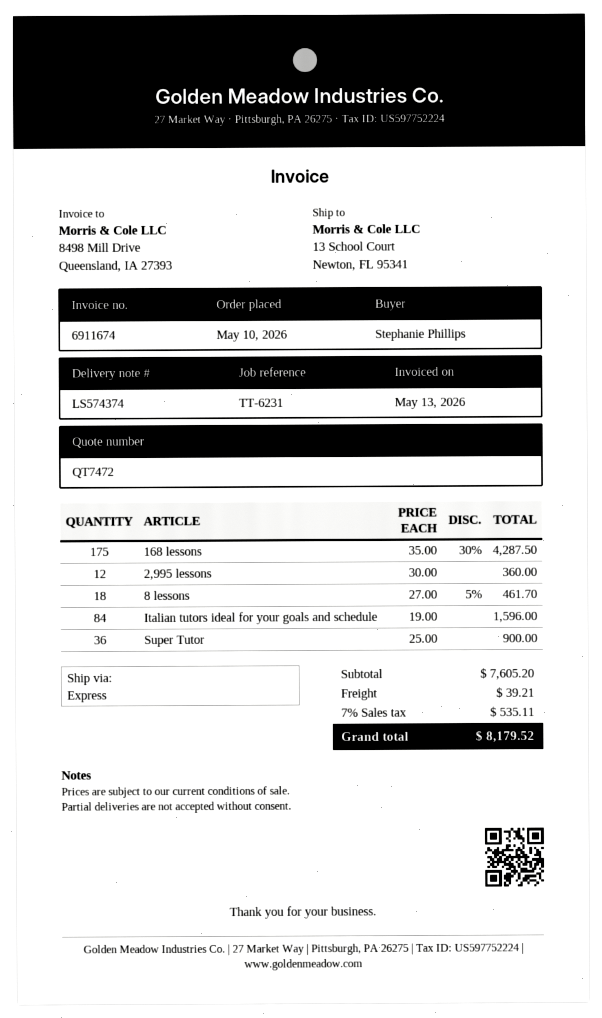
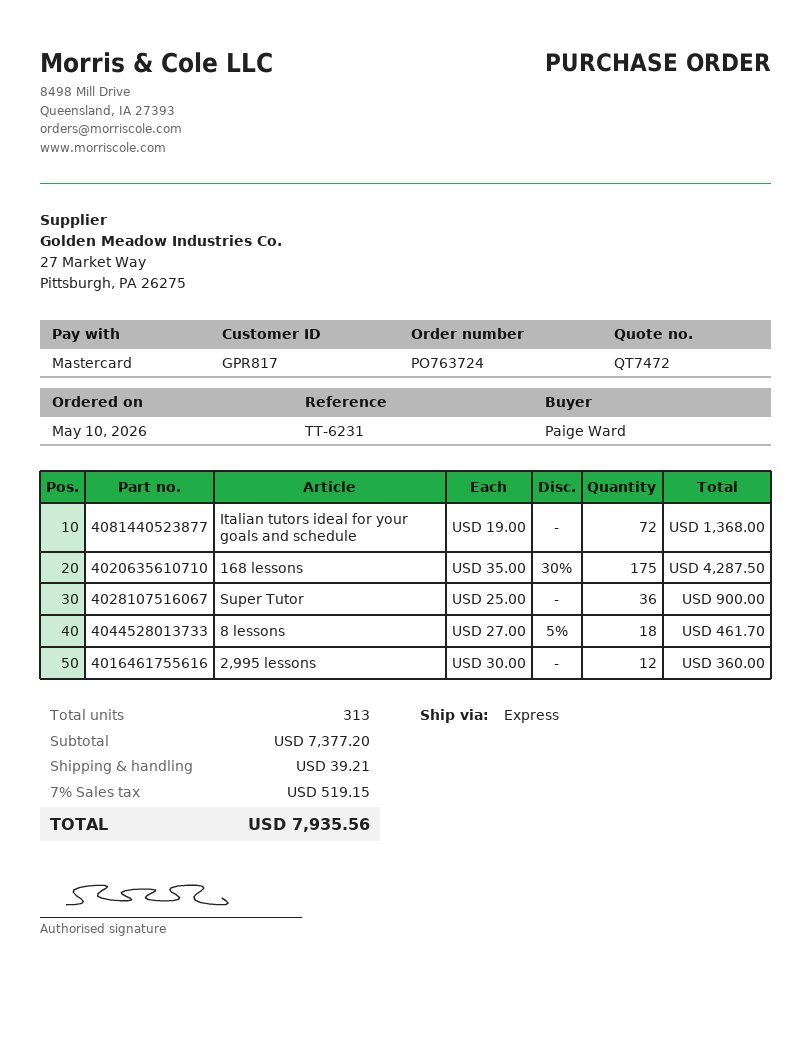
ordered by: Stephanie Phillips -> Paige Ward
Italian tutors ideal for your goals and schedule: 84 x 19.00 = 1596.00 -> 72 x 19.00 = 1368.00
subtotal: 7605.20 -> 7377.20
tax: 7% = 535.11 -> 7% = 519.15
total: 8179.52 -> 7935.56

